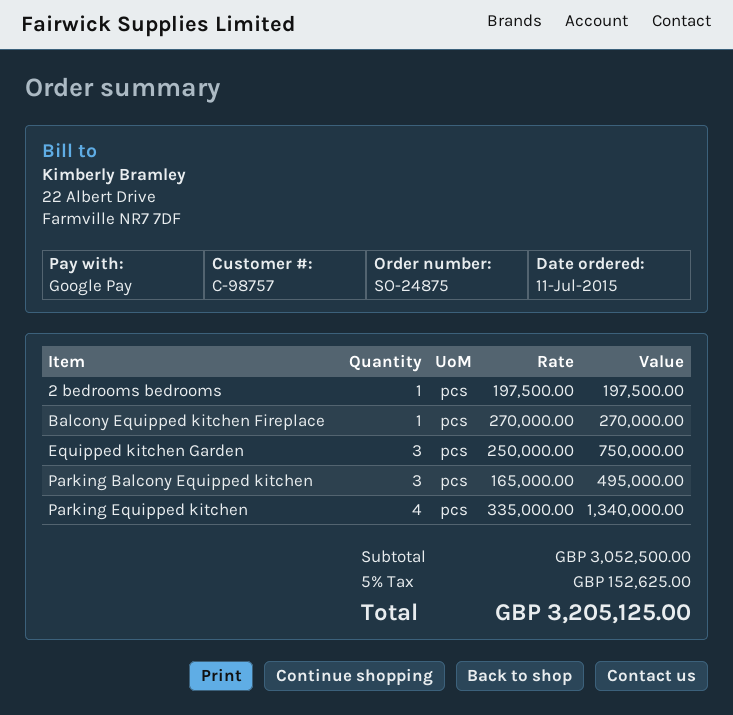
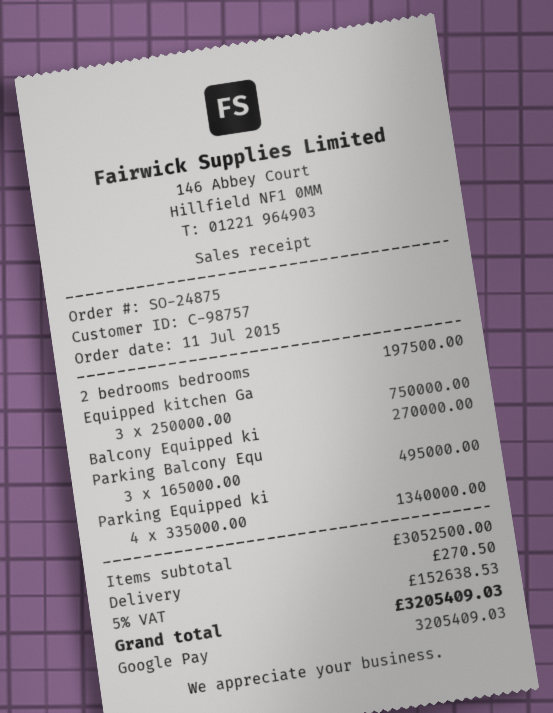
shipping: none -> 270.50
tax: 5% = 152625.00 -> 5% = 152638.53
total: 3205125.00 -> 3205409.03

